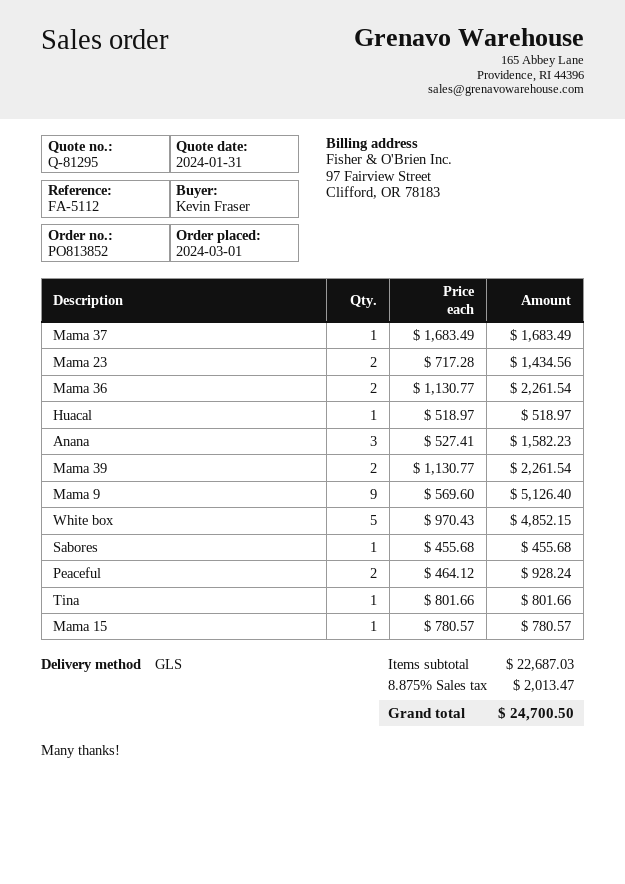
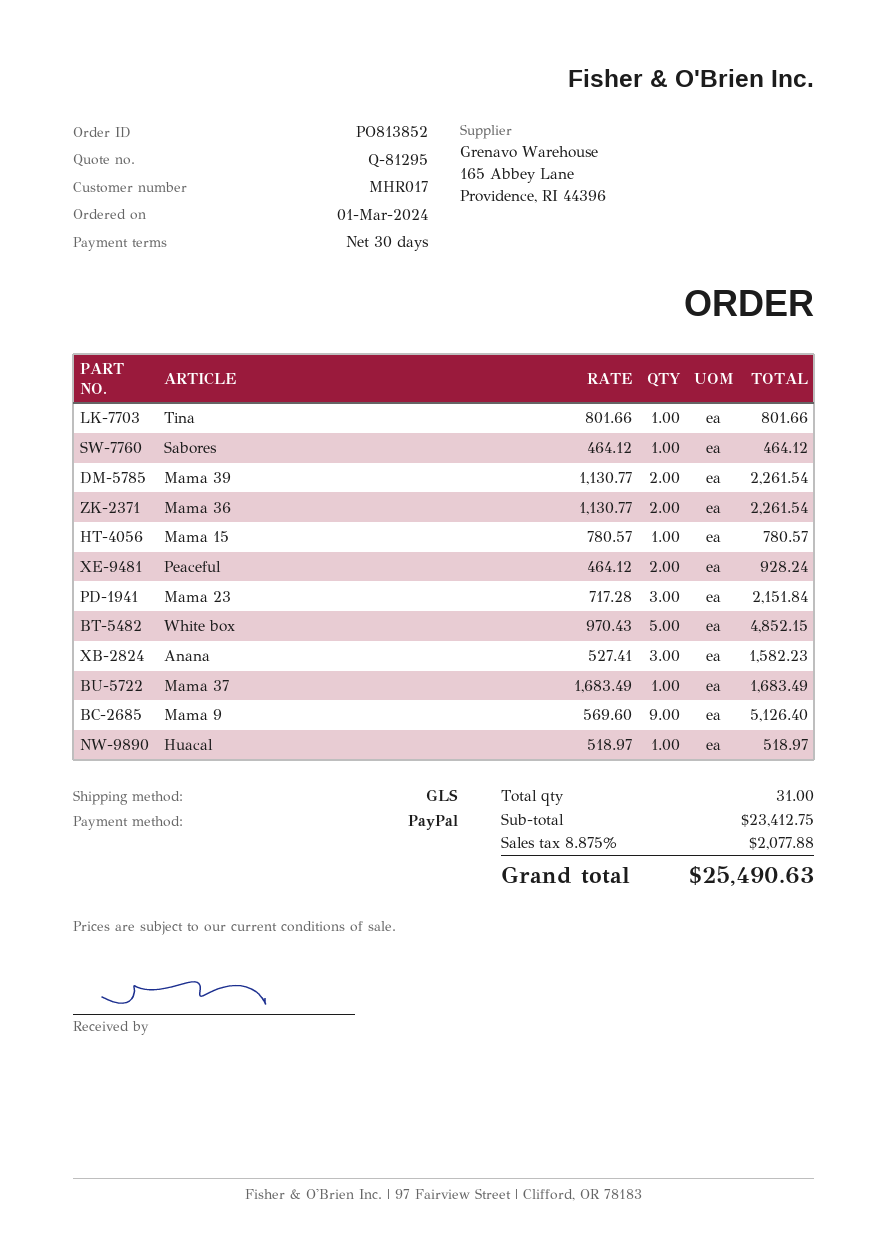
Mama 23: 2 x 717.28 = 1434.56 -> 3 x 717.28 = 2151.84
Sabores: 1 x 455.68 = 455.68 -> 1 x 464.12 = 464.12
subtotal: 22687.03 -> 23412.75
tax: 8.875% = 2013.47 -> 8.875% = 2077.88
total: 24700.50 -> 25490.63

